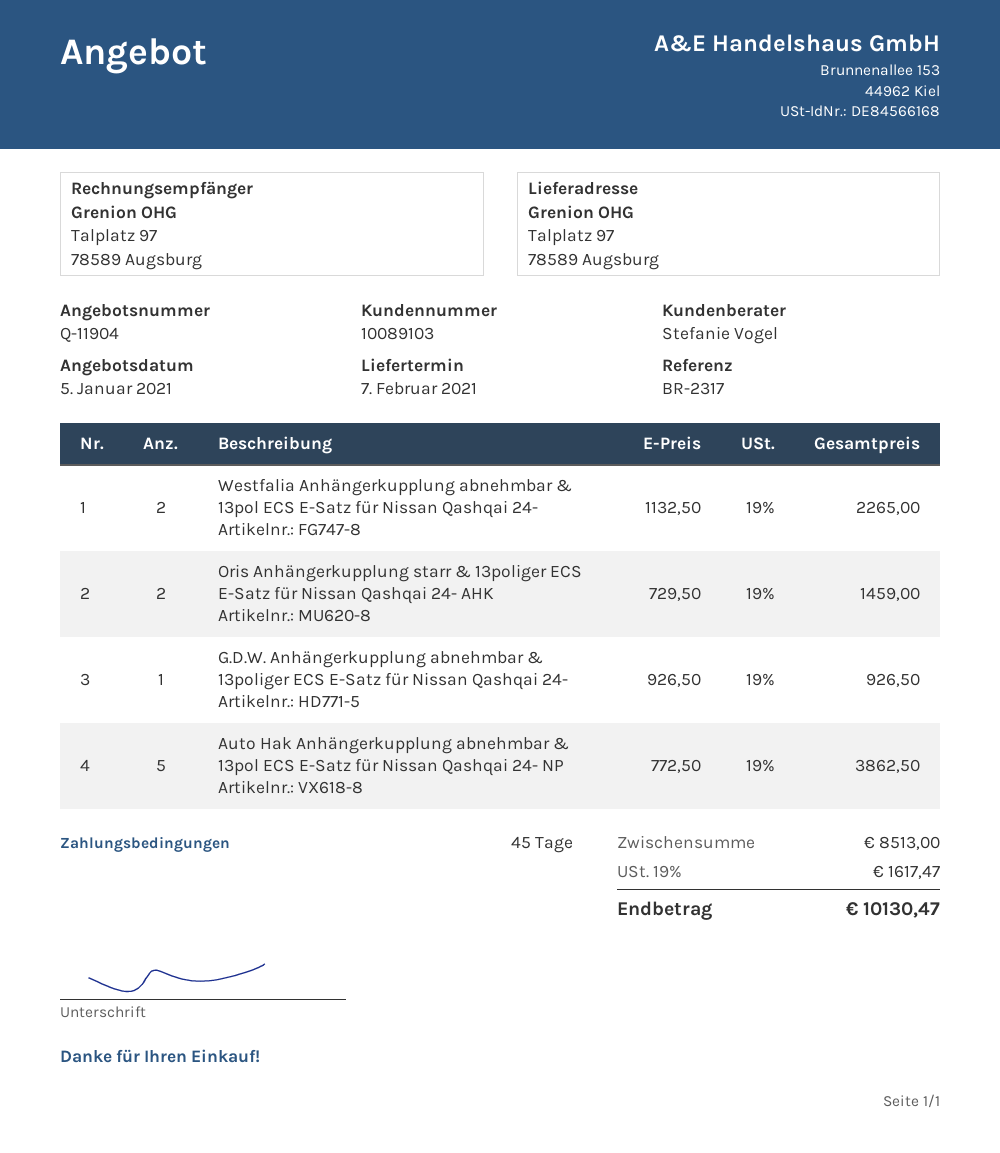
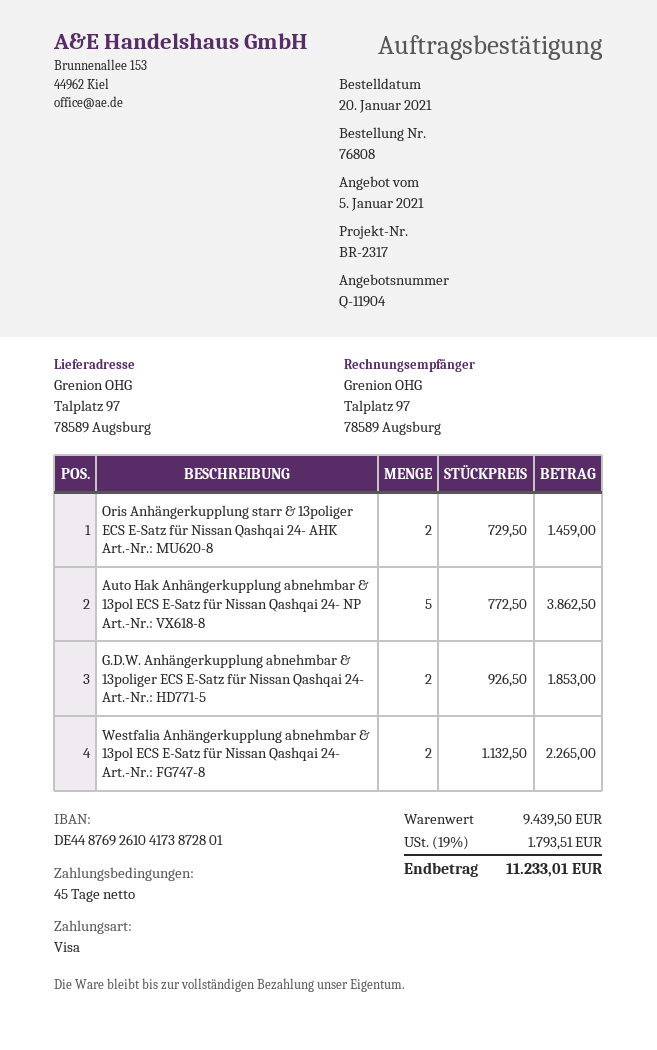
G.D.W. Anhängerkupplung abnehmbar & 13poliger ECS E-Satz für Nissan Qashqai 24-: 1 x 926.50 = 926.50 -> 2 x 926.50 = 1853.00
subtotal: 8513.00 -> 9439.50
tax: 19% = 1617.47 -> 19% = 1793.51
total: 10130.47 -> 11233.01

